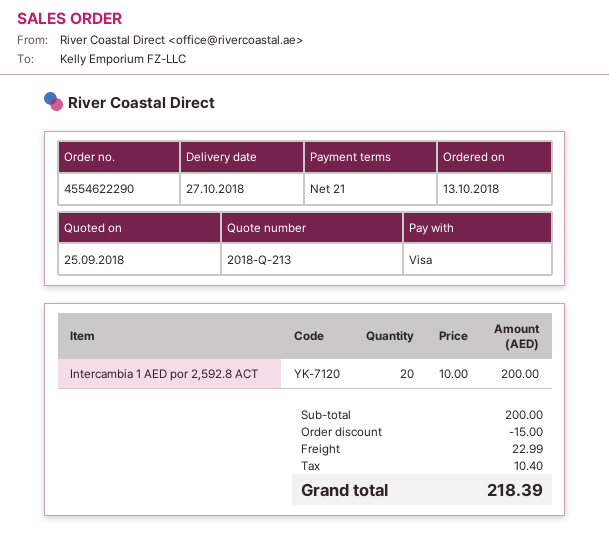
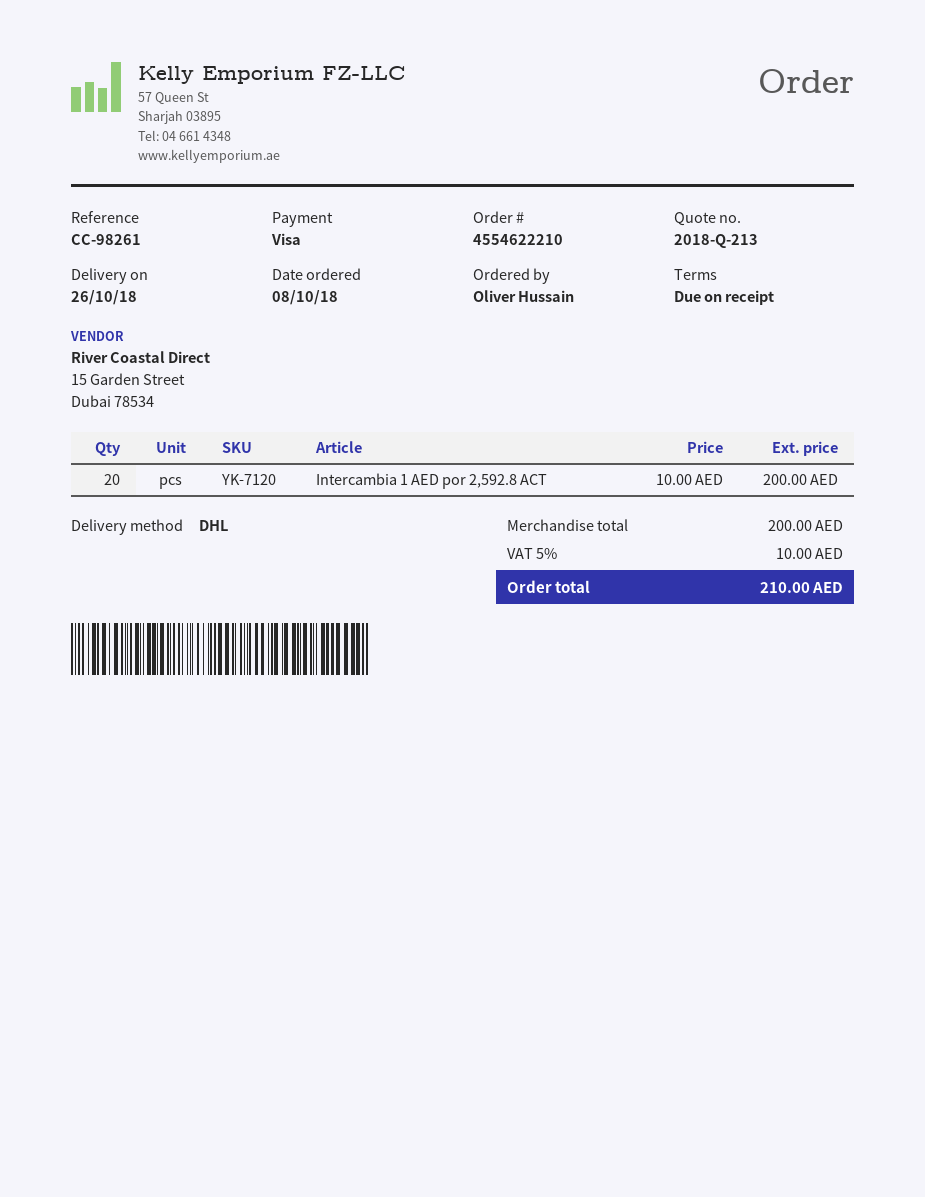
order number: 4554622290 -> 4554622210
order date: 2018-10-13 -> 2018-10-08
delivery date: 2018-10-27 -> 2018-10-26
payment terms: 21 days -> on receipt
discount: 15.00 -> none
shipping: 22.99 -> none
tax: 10.40 -> 10.00
total: 218.39 -> 210.00

